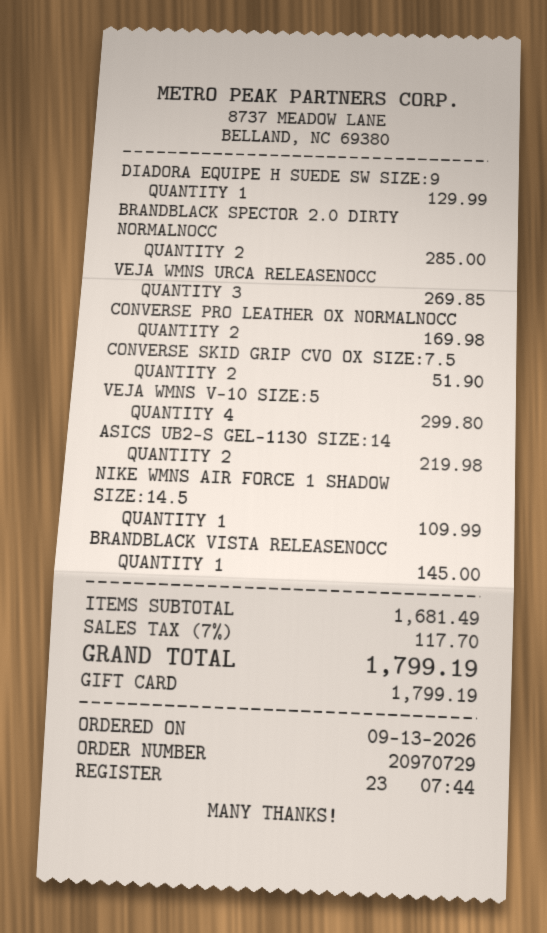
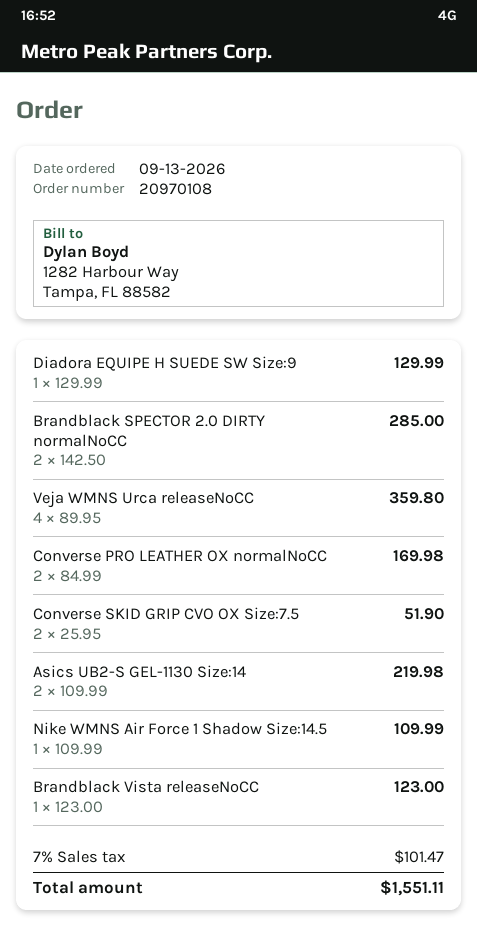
order number: 20970729 -> 20970108
VEJA WMNS URCA RELEASENOCC: 3 for 269.85 -> 4 for 359.80
VEJA WMNS V-10 SIZE:5: 4 for 299.80 -> none
BRANDBLACK VISTA RELEASENOCC: 1 for 145.00 -> 1 for 123.00
tax: 7% = 117.70 -> 7% = 101.47
total: 1799.19 -> 1551.11

